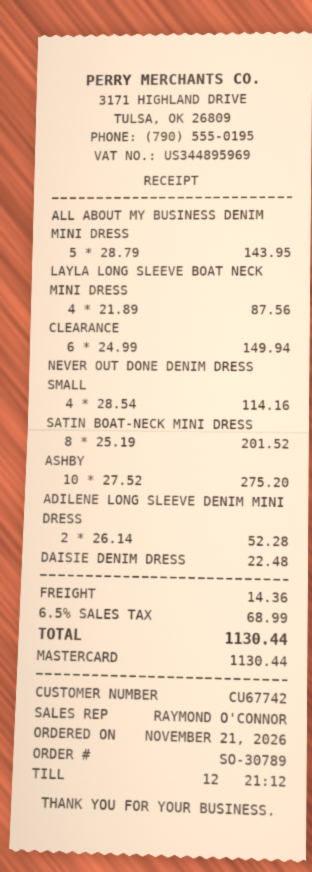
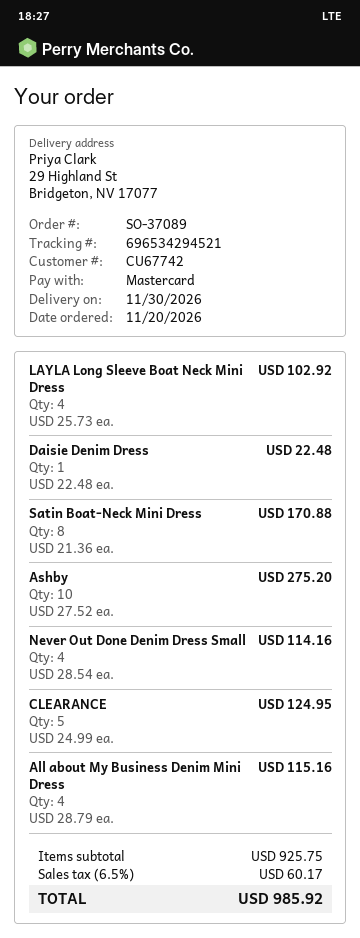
order number: SO-30789 -> SO-37089
order date: 2026-11-21 -> 2026-11-20
ALL ABOUT MY BUSINESS DENIM MINI DRESS: 5 x 28.79 = 143.95 -> 4 x 28.79 = 115.16
LAYLA LONG SLEEVE BOAT NECK MINI DRESS: 4 x 21.89 = 87.56 -> 4 x 25.73 = 102.92
CLEARANCE: 6 x 24.99 = 149.94 -> 5 x 24.99 = 124.95
SATIN BOAT-NECK MINI DRESS: 8 x 25.19 = 201.52 -> 8 x 21.36 = 170.88
ADILENE LONG SLEEVE DENIM MINI DRESS: 2 x 26.14 = 52.28 -> none
shipping: 14.36 -> none
tax: 6.5% = 68.99 -> 6.5% = 60.17
total: 1130.44 -> 985.92

